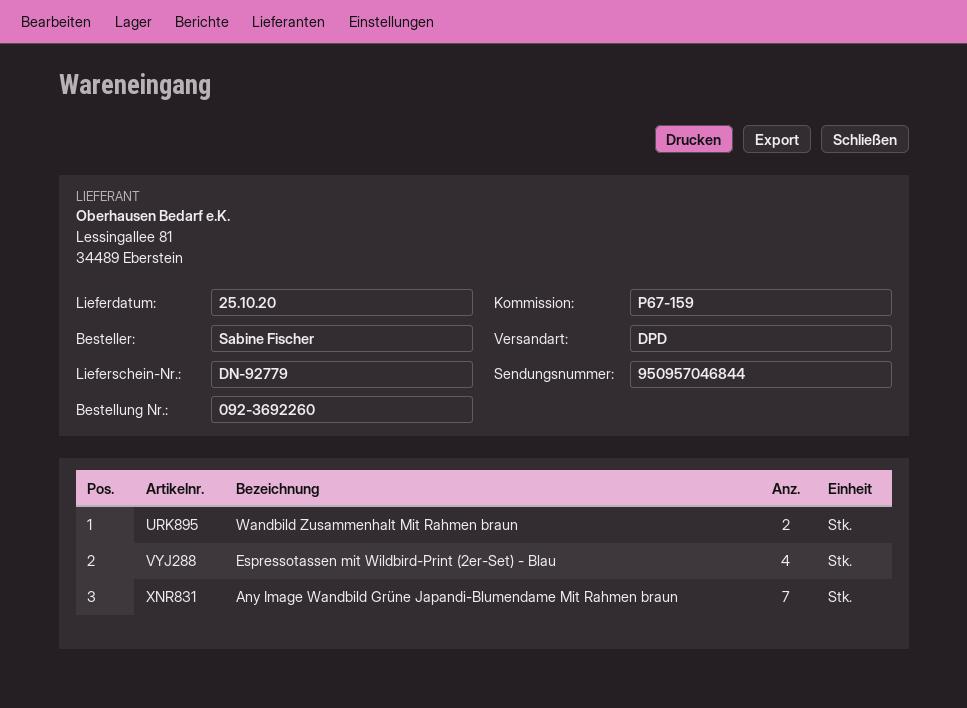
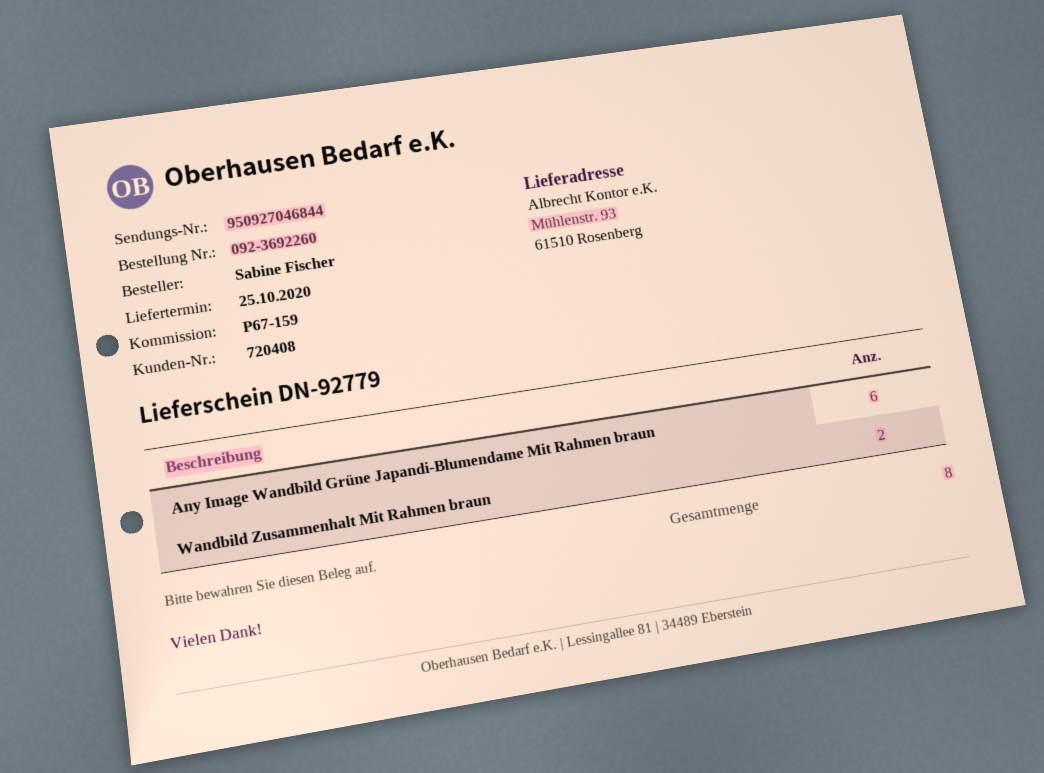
tracking number: 950957046844 -> 950927046844
Espressotassen mit Wildbird-Print (2er-Set) - Blau: 4 -> none
Any Image Wandbild Grüne Japandi-Blumendame Mit Rahmen braun: 7 -> 6

